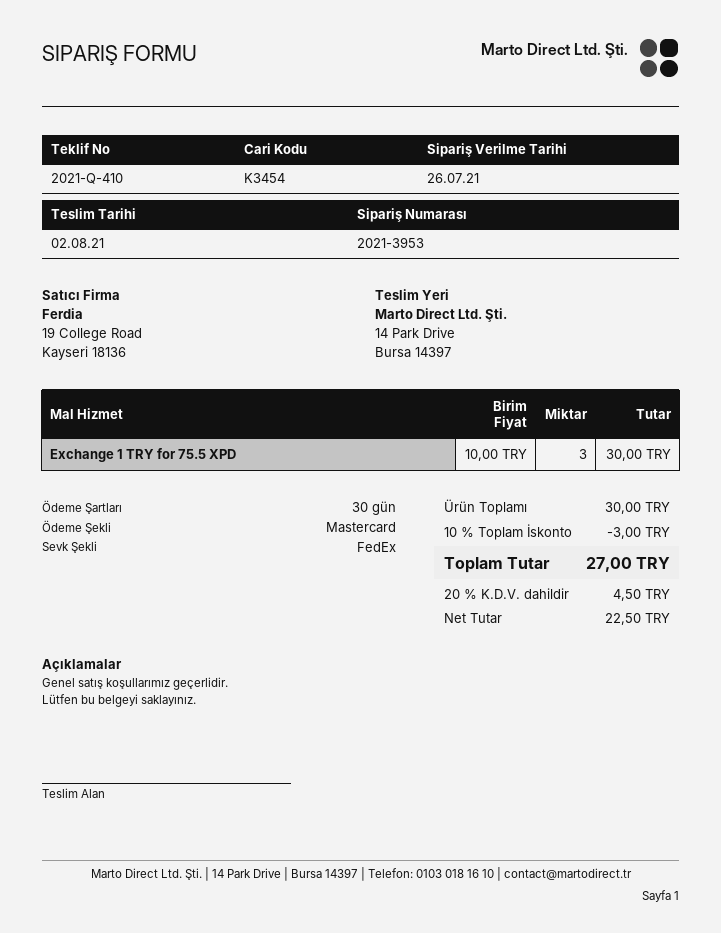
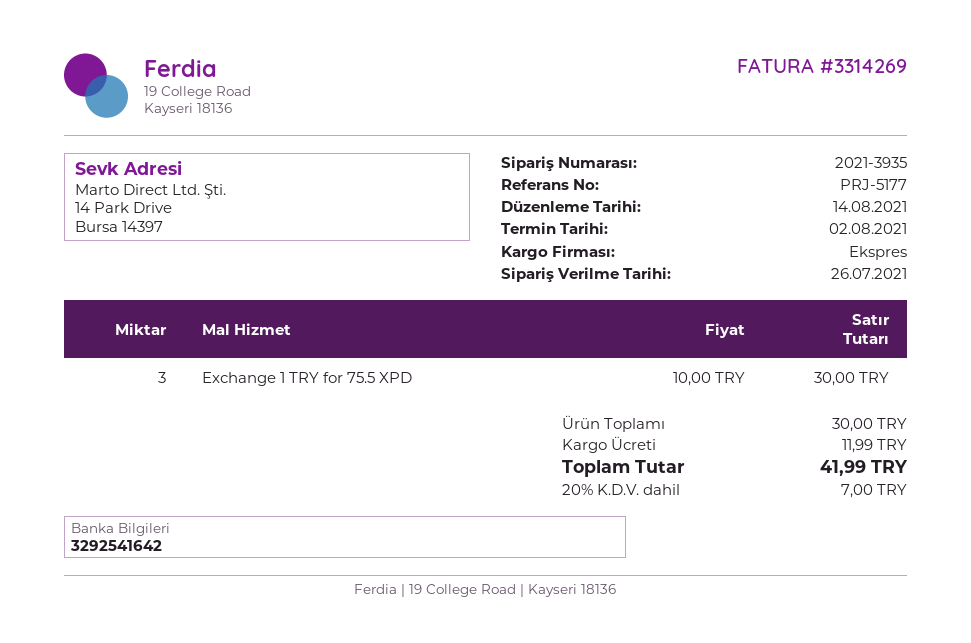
order number: 2021-3953 -> 2021-3935
shipping method: FedEx -> express
discount: 10% = 3.00 -> none
shipping: none -> 11.99
tax: 20% = 4.50 -> 20% = 7.00
total: 27.00 -> 41.99

